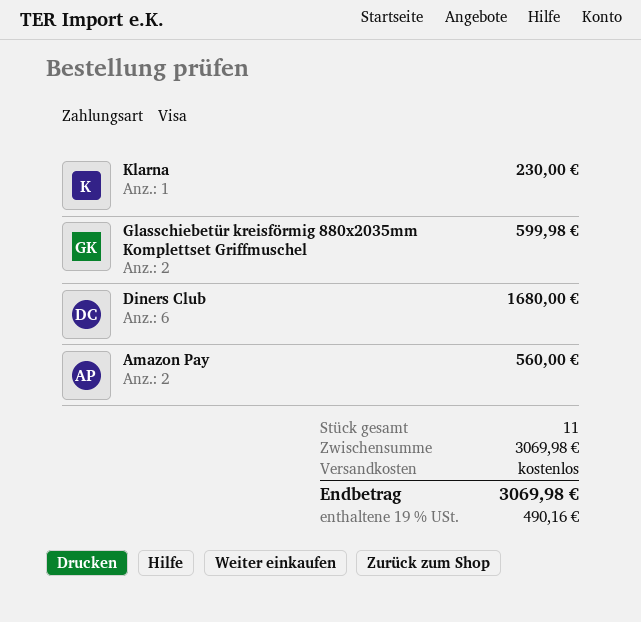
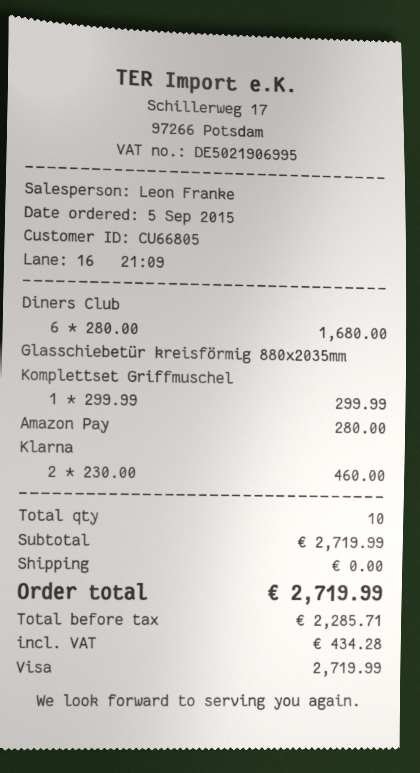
Klarna: 1 for 230.00 -> 2 for 460.00
Glasschiebetür kreisförmig 880x2035mm Komplettset Griffmuschel: 2 for 599.98 -> 1 for 299.99
Amazon Pay: 2 for 560.00 -> 1 for 280.00
total quantity: 11 -> 10
subtotal: 3069.98 -> 2719.99
tax: 490.16 -> 434.28
total: 3069.98 -> 2719.99

